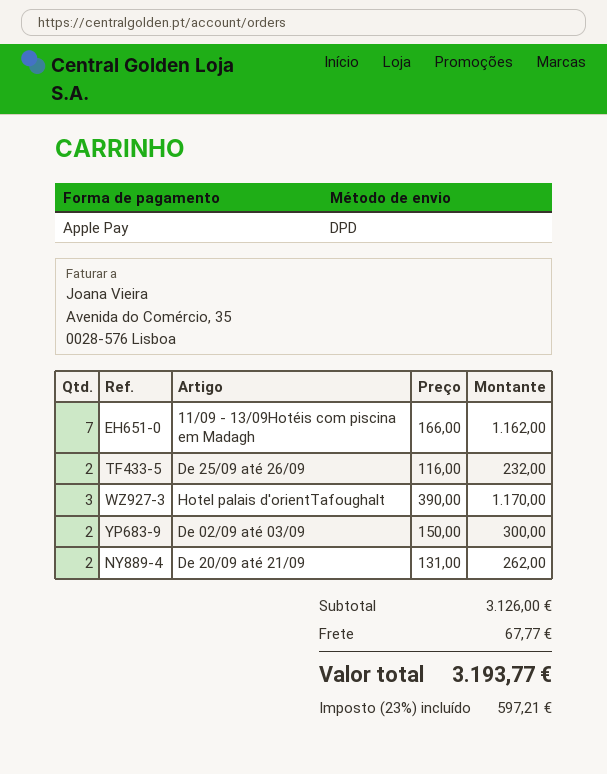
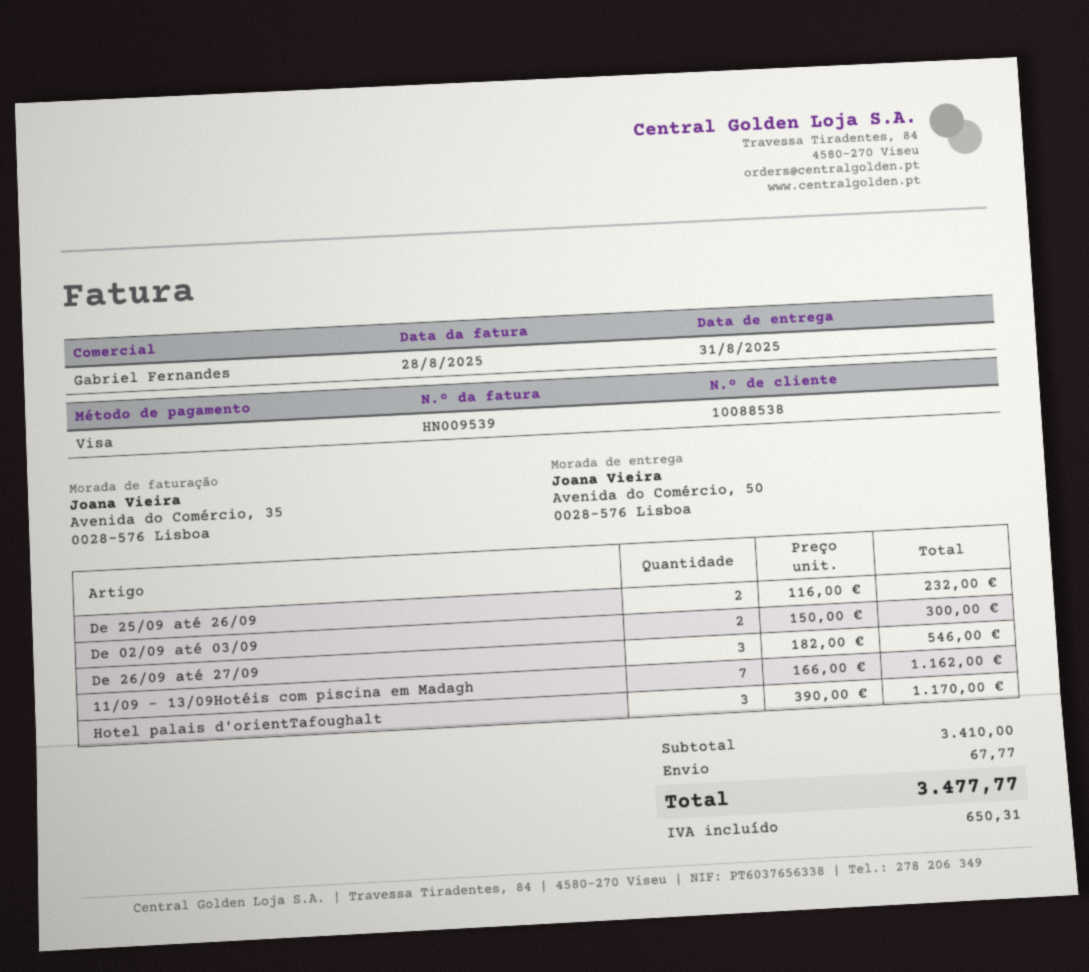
payment method: Apple Pay -> Visa
De 20/09 até 21/09: 2 x 131.00 = 262.00 -> none
De 26/09 até 27/09: none -> 3 x 182.00 = 546.00
subtotal: 3126.00 -> 3410.00
tax: 597.21 -> 650.31
total: 3193.77 -> 3477.77

